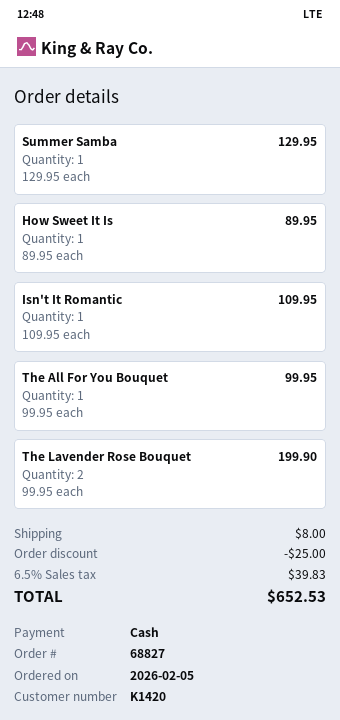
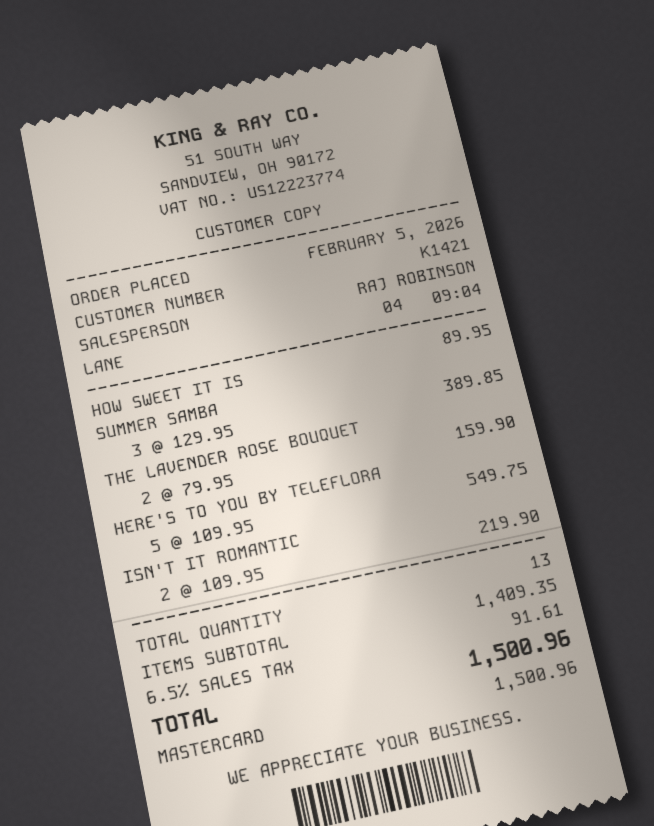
customer number: K1420 -> K1421
payment method: cash -> Mastercard
Summer Samba: 1 x 129.95 = 129.95 -> 3 x 129.95 = 389.85
Isn't It Romantic: 1 x 109.95 = 109.95 -> 2 x 109.95 = 219.90
The All For You Bouquet: 1 x 99.95 = 99.95 -> none
The Lavender Rose Bouquet: 2 x 99.95 = 199.90 -> 2 x 79.95 = 159.90
HERE'S TO YOU BY TELEFLORA: none -> 5 x 109.95 = 549.75
discount: 25.00 -> none
shipping: 8.00 -> none
tax: 6.5% = 39.83 -> 6.5% = 91.61
total: 652.53 -> 1500.96

